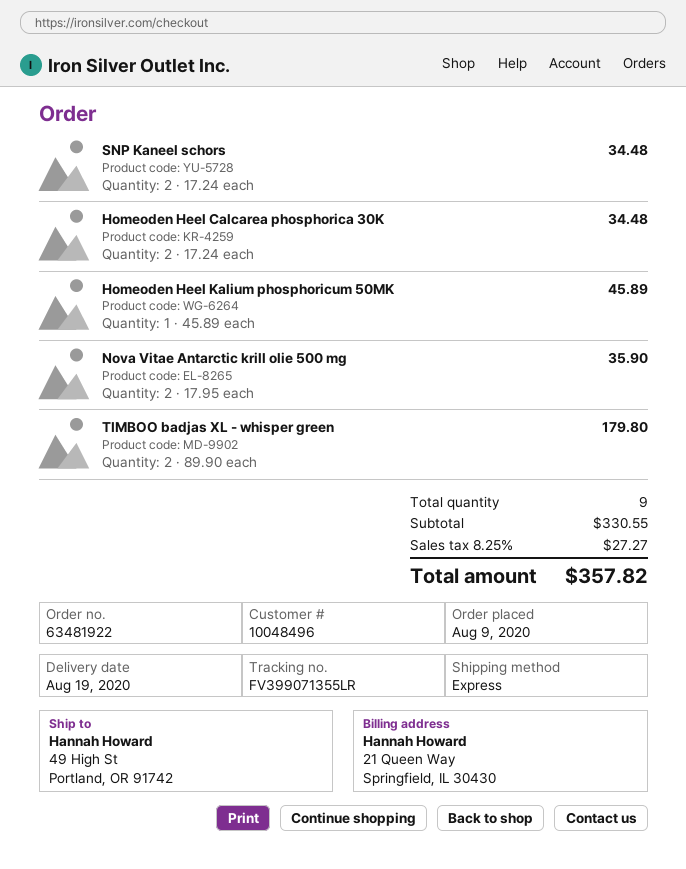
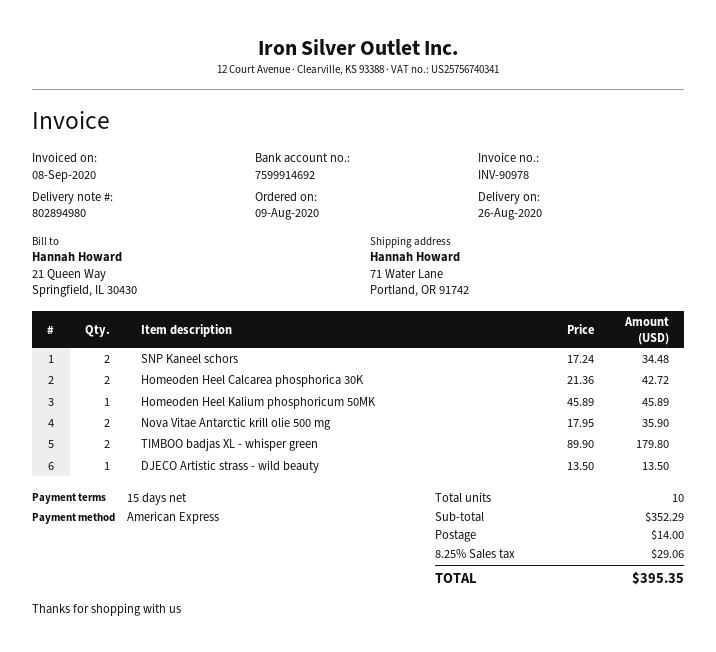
delivery date: 2020-08-19 -> 2020-08-26
ship to: 49 High St, Portland, OR 91742 -> 71 Water Lane, Portland, OR 91742
Homeoden Heel Calcarea phosphorica 30K: 2 x 17.24 = 34.48 -> 2 x 21.36 = 42.72
DJECO Artistic strass - wild beauty: none -> 1 x 13.50 = 13.50
total quantity: 9 -> 10
subtotal: 330.55 -> 352.29
shipping: none -> 14.00
tax: 8.25% = 27.27 -> 8.25% = 29.06
total: 357.82 -> 395.35

